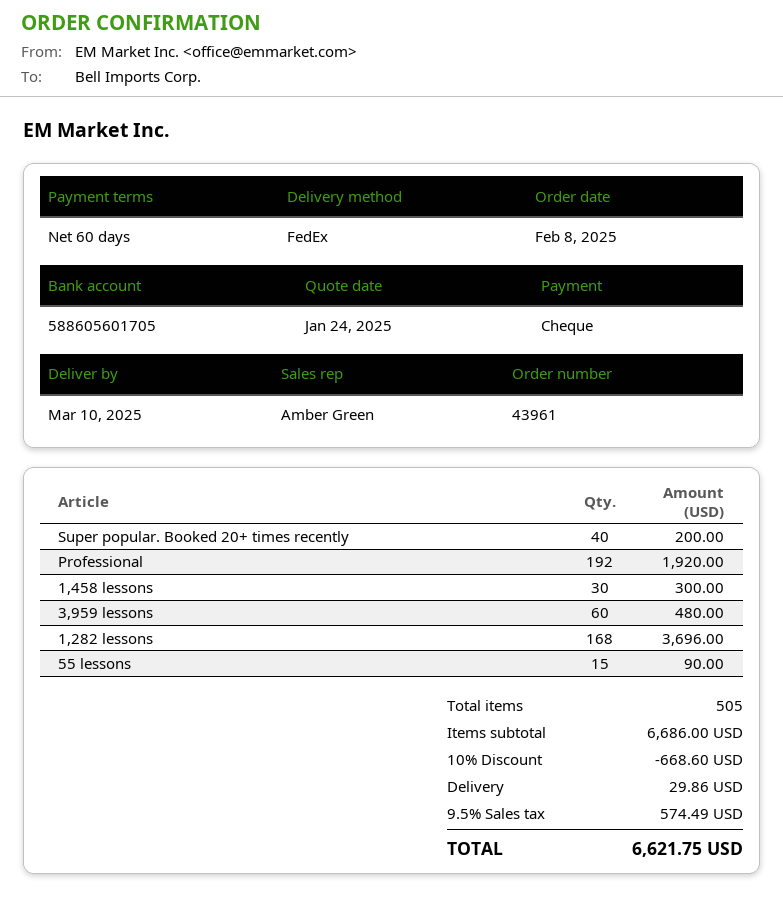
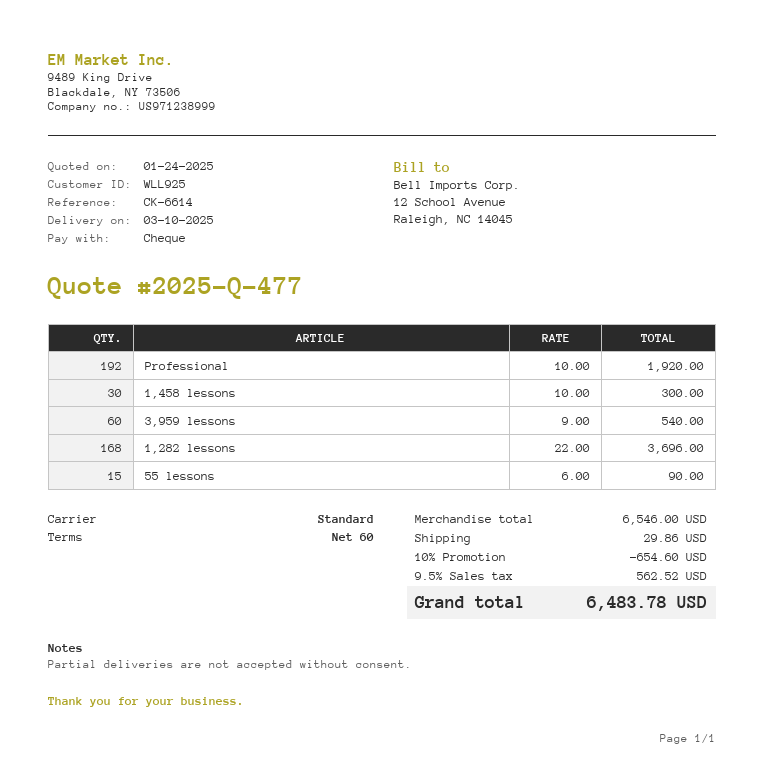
shipping method: FedEx -> standard
Super popular. Booked 20+ times recently: 40 for 200.00 -> none
3,959 lessons: 60 for 480.00 -> 60 for 540.00
subtotal: 6686.00 -> 6546.00
discount: 10% = 668.60 -> 10% = 654.60
tax: 9.5% = 574.49 -> 9.5% = 562.52
total: 6621.75 -> 6483.78

